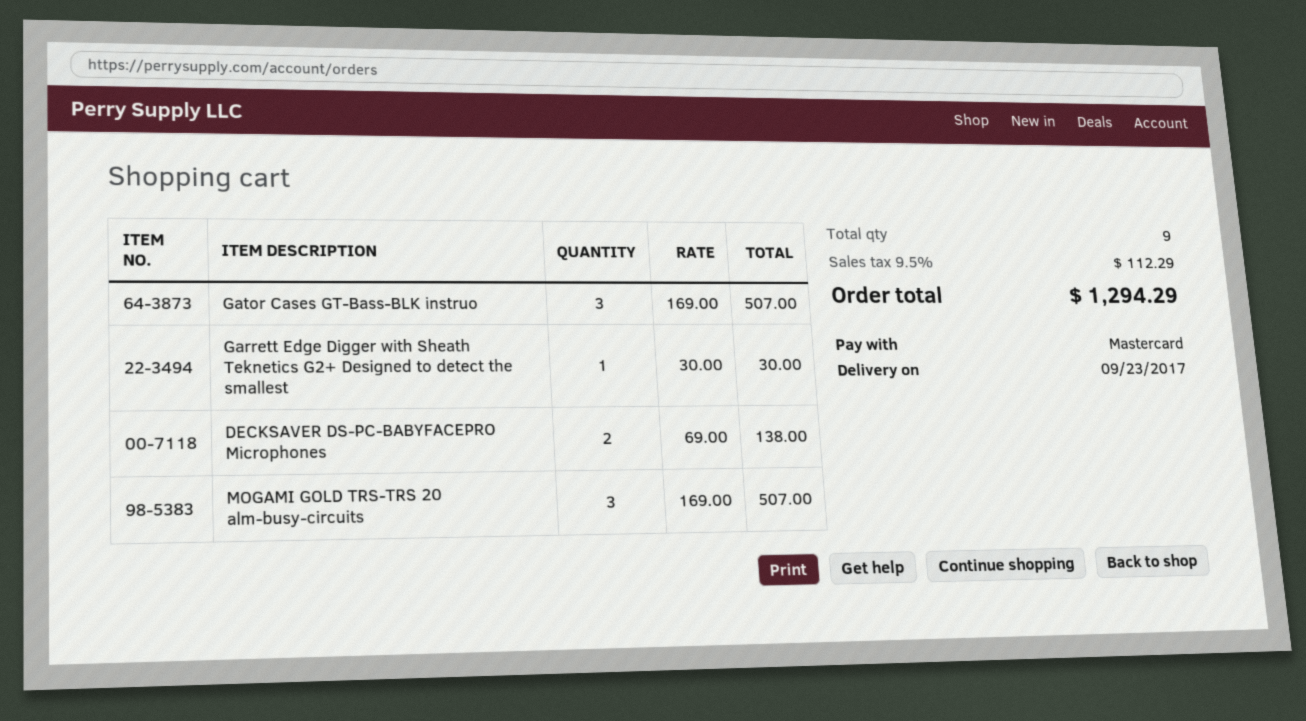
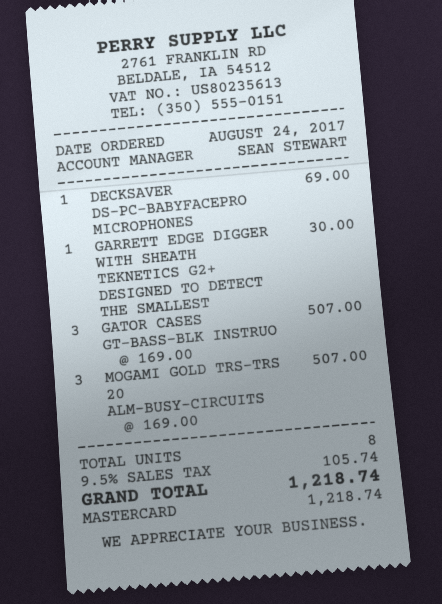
DECKSAVER DS-PC-BABYFACEPRO Microphones: 2 x 69.00 = 138.00 -> 1 x 69.00 = 69.00
total quantity: 9 -> 8
tax: 9.5% = 112.29 -> 9.5% = 105.74
total: 1294.29 -> 1218.74

